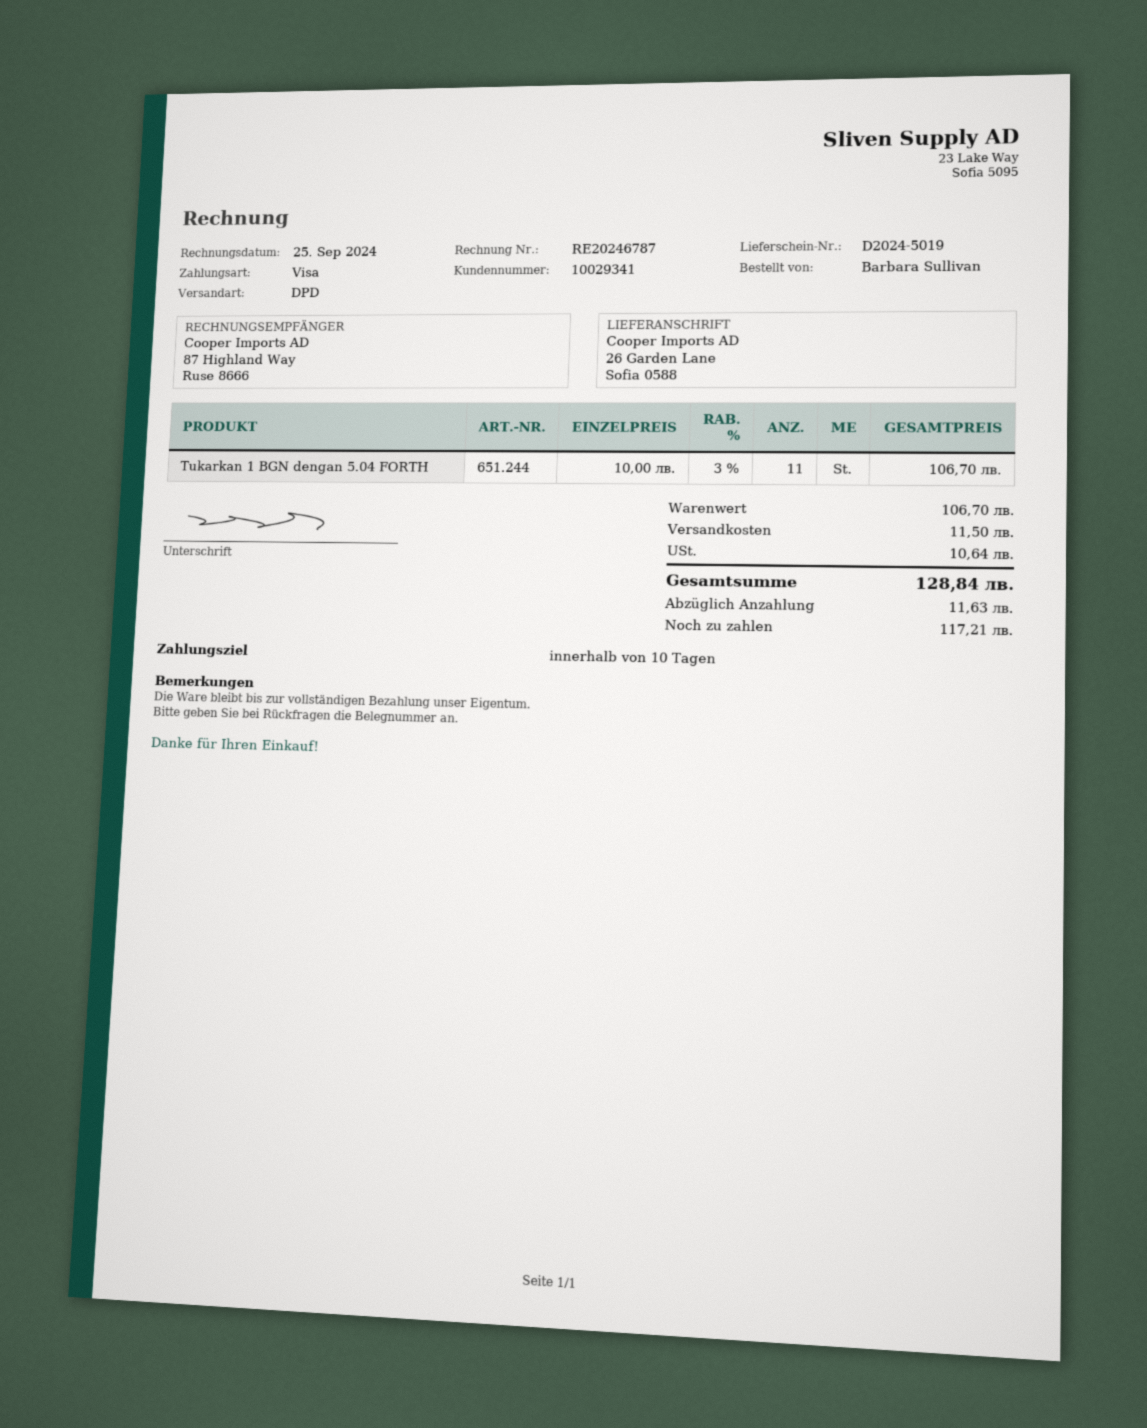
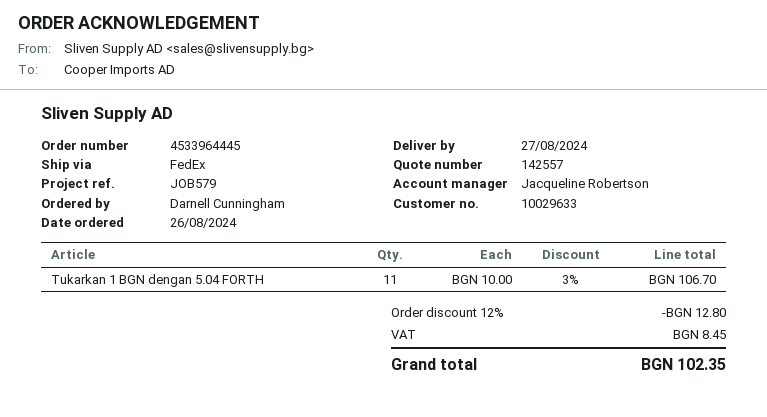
customer number: 10029341 -> 10029633
ordered by: Barbara Sullivan -> Darnell Cunningham
shipping method: DPD -> FedEx
discount: none -> 12% = 12.80
shipping: 11.50 -> none
tax: 10.64 -> 8.45
total: 128.84 -> 102.35

